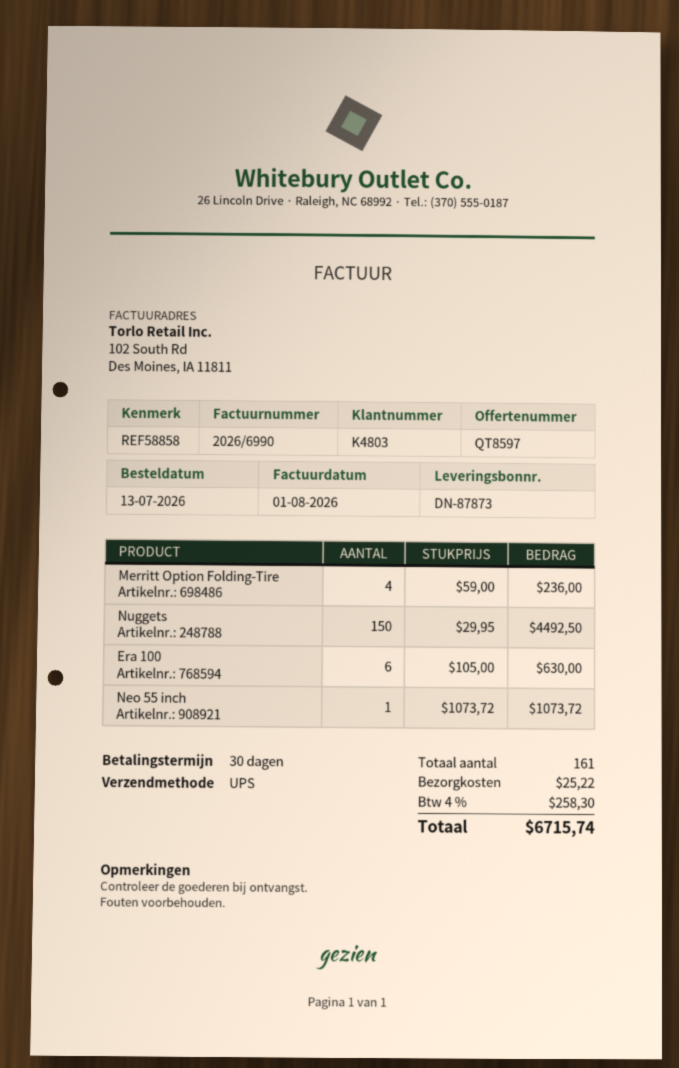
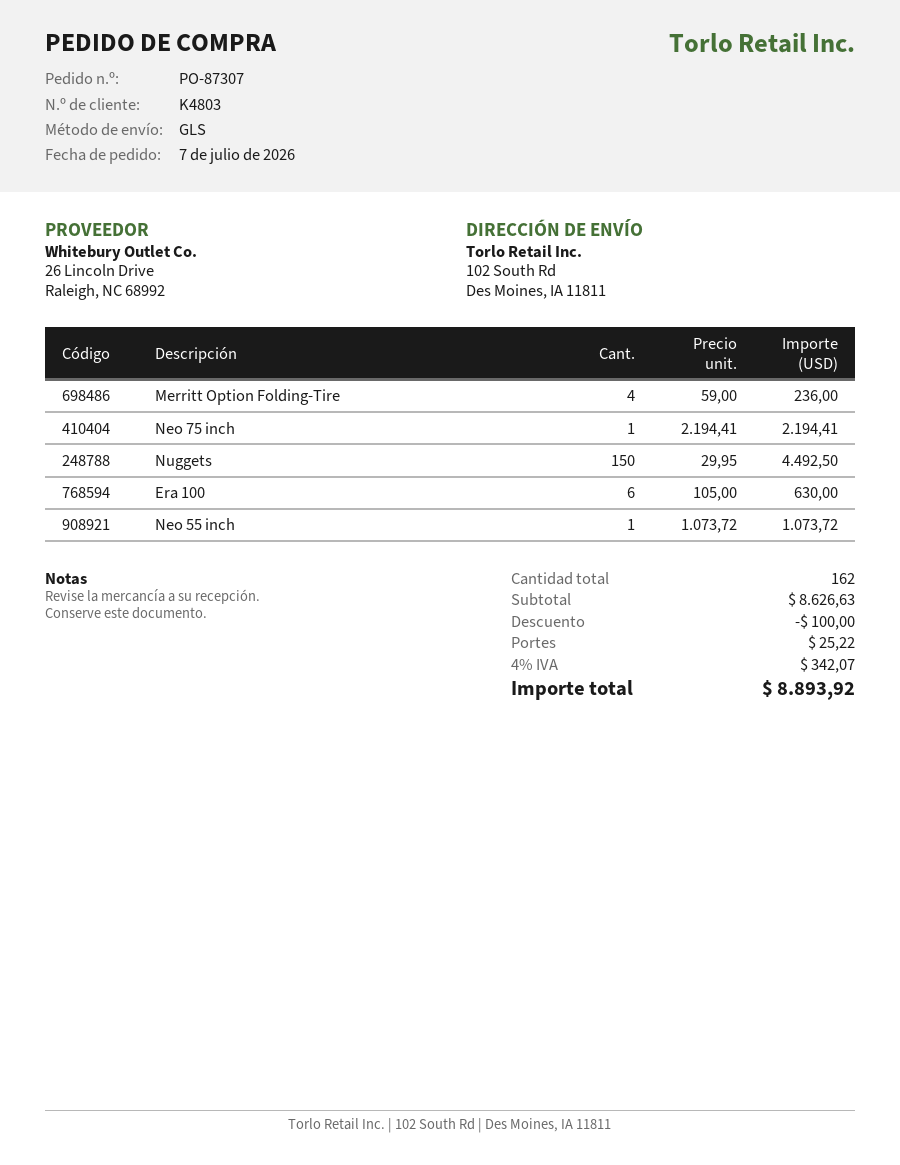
order date: 2026-07-13 -> 2026-07-07
shipping method: UPS -> GLS
Neo 75 inch: none -> 1 x 2194.41 = 2194.41
total quantity: 161 -> 162
discount: none -> 100.00
tax: 4% = 258.30 -> 4% = 342.07
total: 6715.74 -> 8893.92

